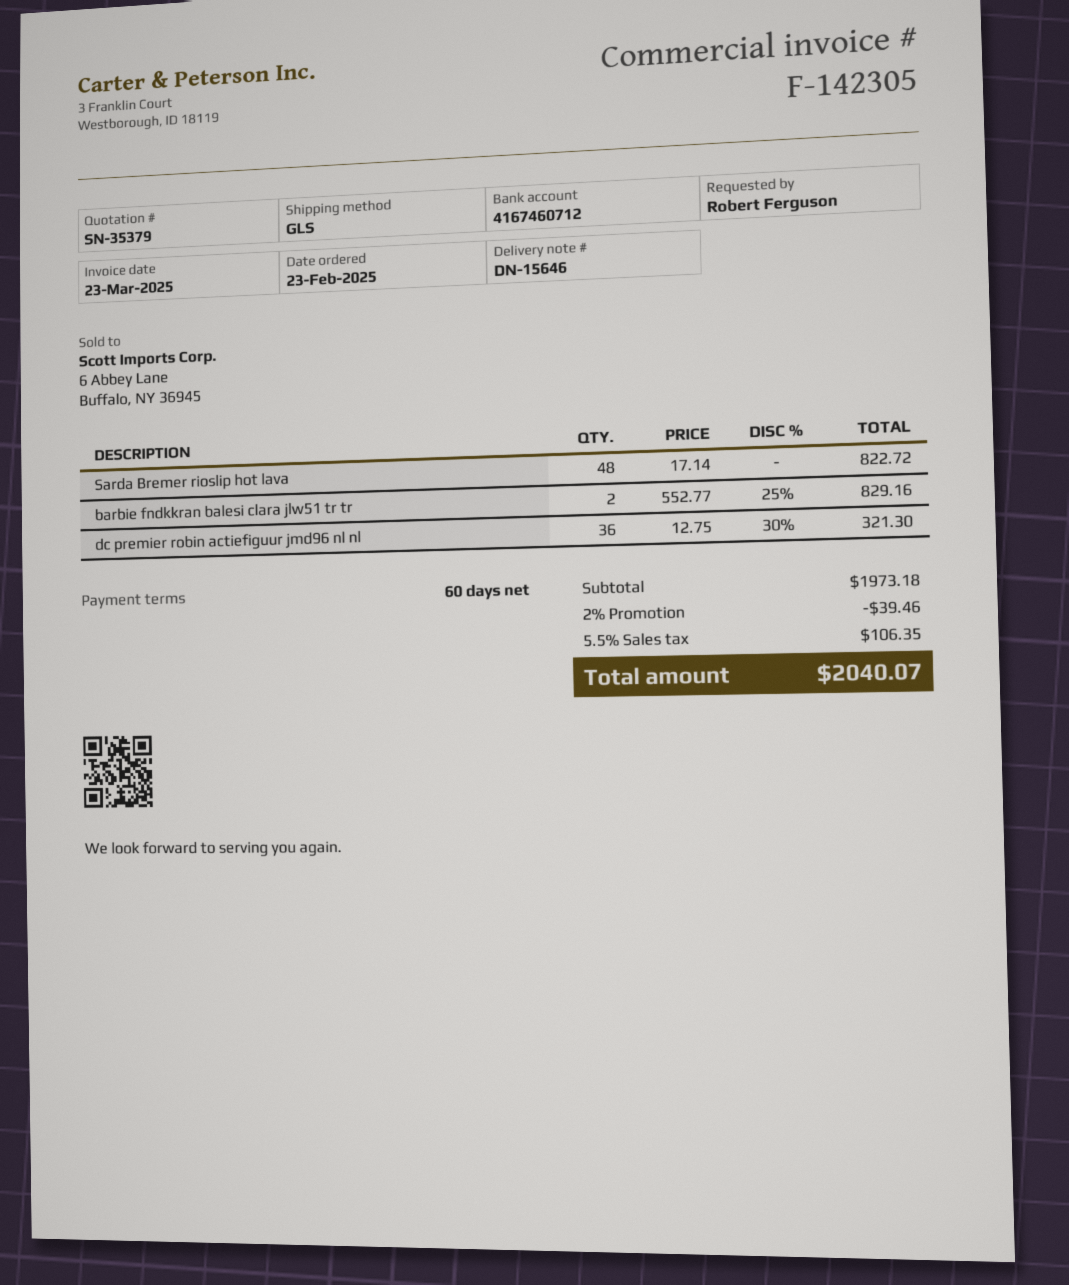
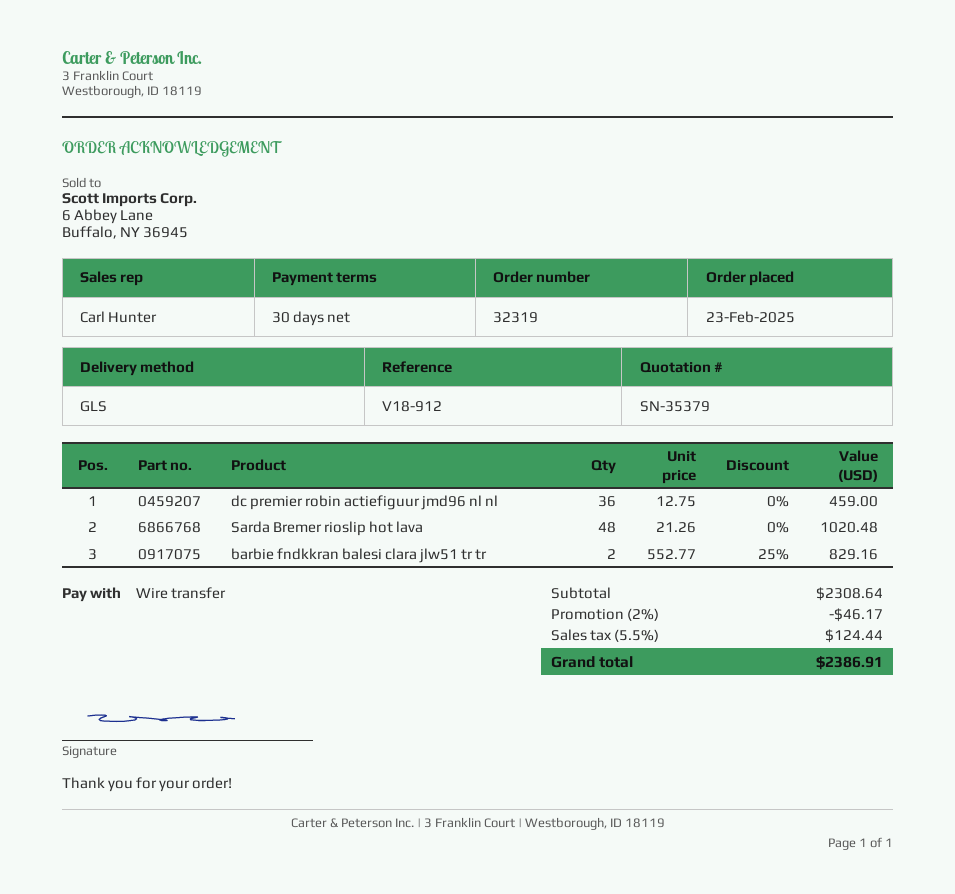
payment terms: 60 days -> 30 days
Sarda Bremer rioslip hot lava: 48 x 17.14 = 822.72 -> 48 x 21.26 = 1020.48
dc premier robin actiefiguur jmd96 nl nl: 36 x 12.75 - 30% = 321.30 -> 36 x 12.75 = 459.00
subtotal: 1973.18 -> 2308.64
discount: 2% = 39.46 -> 2% = 46.17
tax: 5.5% = 106.35 -> 5.5% = 124.44
total: 2040.07 -> 2386.91

